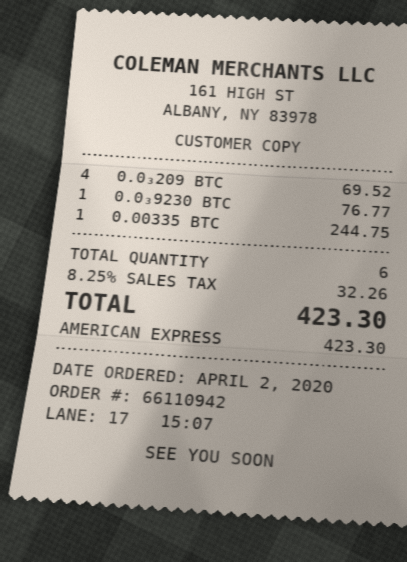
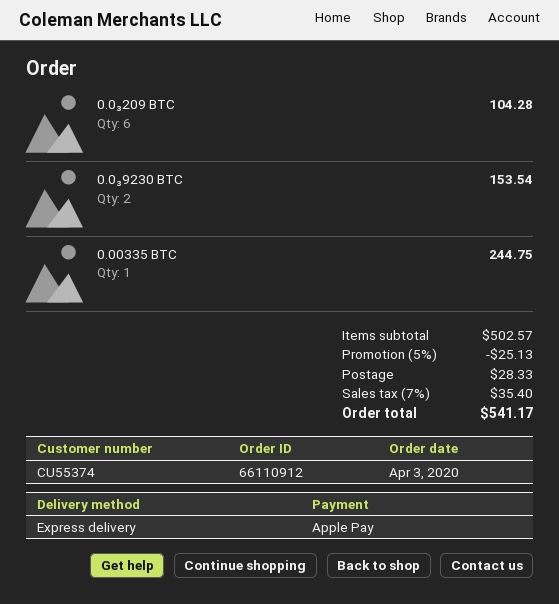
order number: 66110942 -> 66110912
order date: 2020-04-02 -> 2020-04-03
payment method: American Express -> Apple Pay
0.0₃209 BTC: 4 for 69.52 -> 6 for 104.28
0.0₃9230 BTC: 1 for 76.77 -> 2 for 153.54
discount: none -> 5% = 25.13
shipping: none -> 28.33
tax: 8.25% = 32.26 -> 7% = 35.40
total: 423.30 -> 541.17

